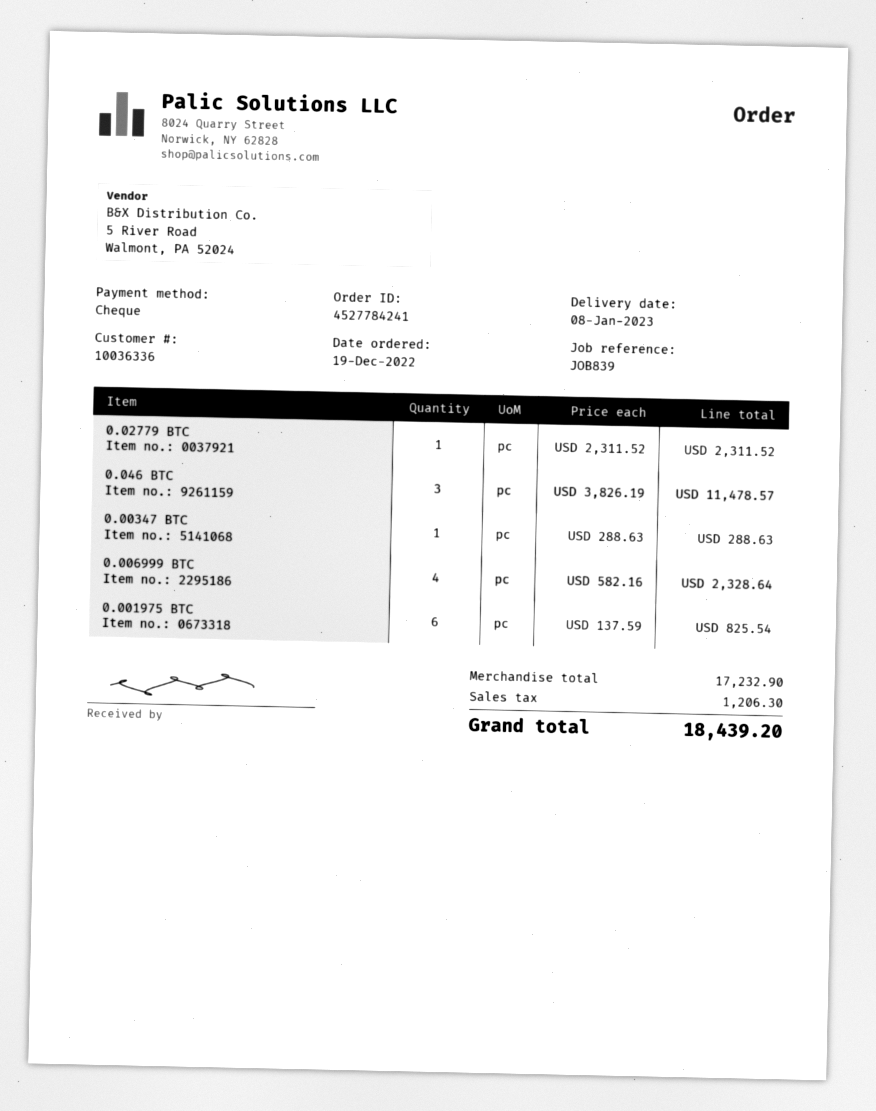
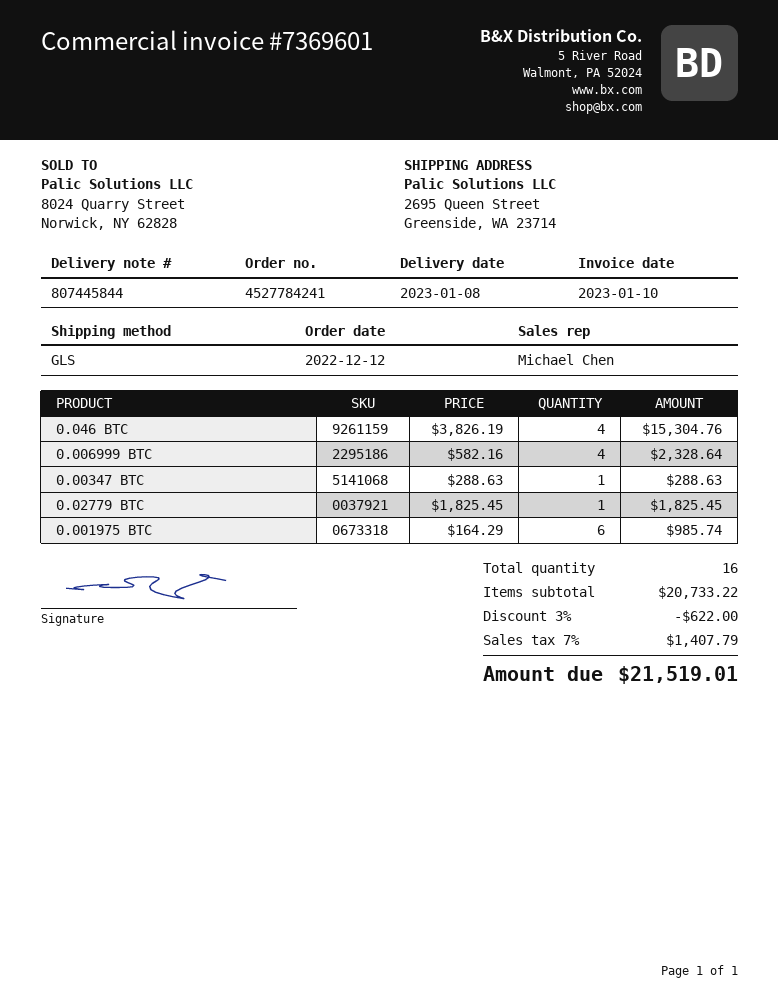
order date: 2022-12-19 -> 2022-12-12
0.02779 BTC: 1 x 2311.52 = 2311.52 -> 1 x 1825.45 = 1825.45
0.046 BTC: 3 x 3826.19 = 11478.57 -> 4 x 3826.19 = 15304.76
0.001975 BTC: 6 x 137.59 = 825.54 -> 6 x 164.29 = 985.74
subtotal: 17232.90 -> 20733.22
discount: none -> 3% = 622.00
tax: 1206.30 -> 1407.79
total: 18439.20 -> 21519.01

